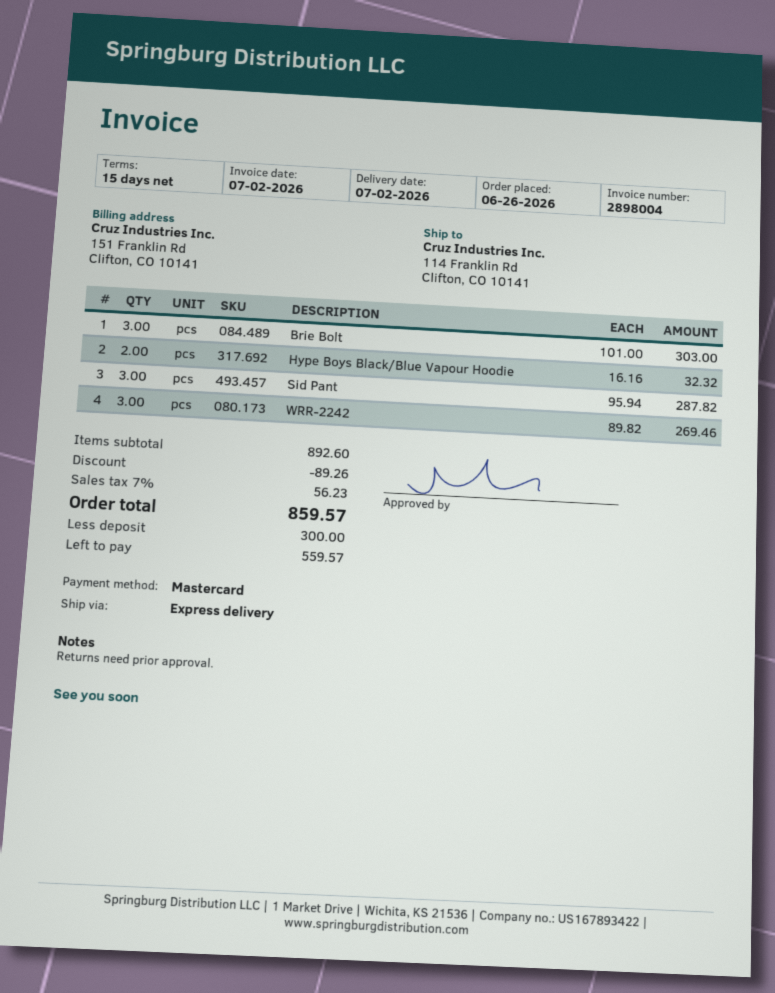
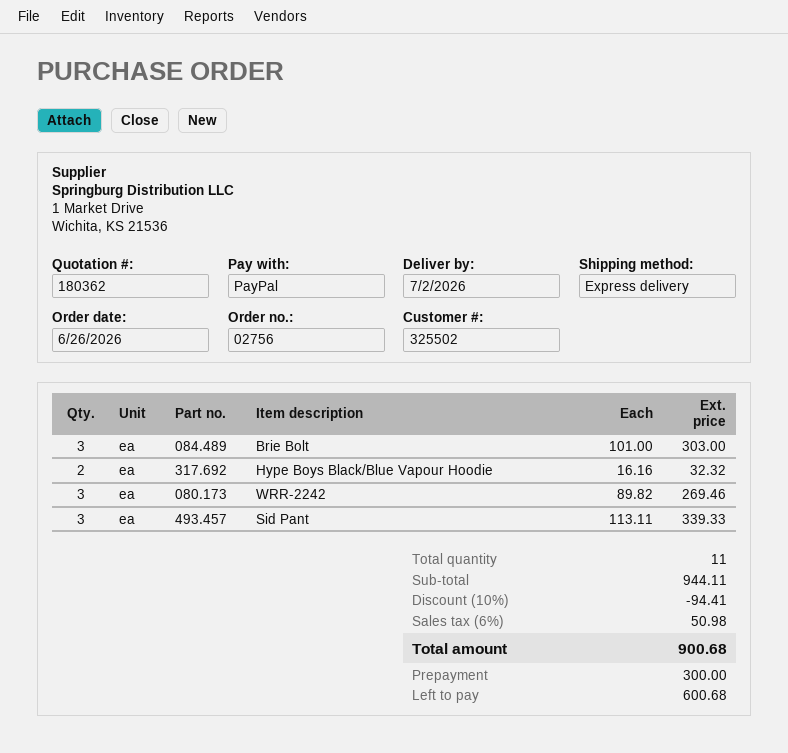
payment method: Mastercard -> PayPal
Sid Pant: 3 x 95.94 = 287.82 -> 3 x 113.11 = 339.33
subtotal: 892.60 -> 944.11
discount: 89.26 -> 94.41
tax: 7% = 56.23 -> 6% = 50.98
total: 859.57 -> 900.68
balance: 559.57 -> 600.68

